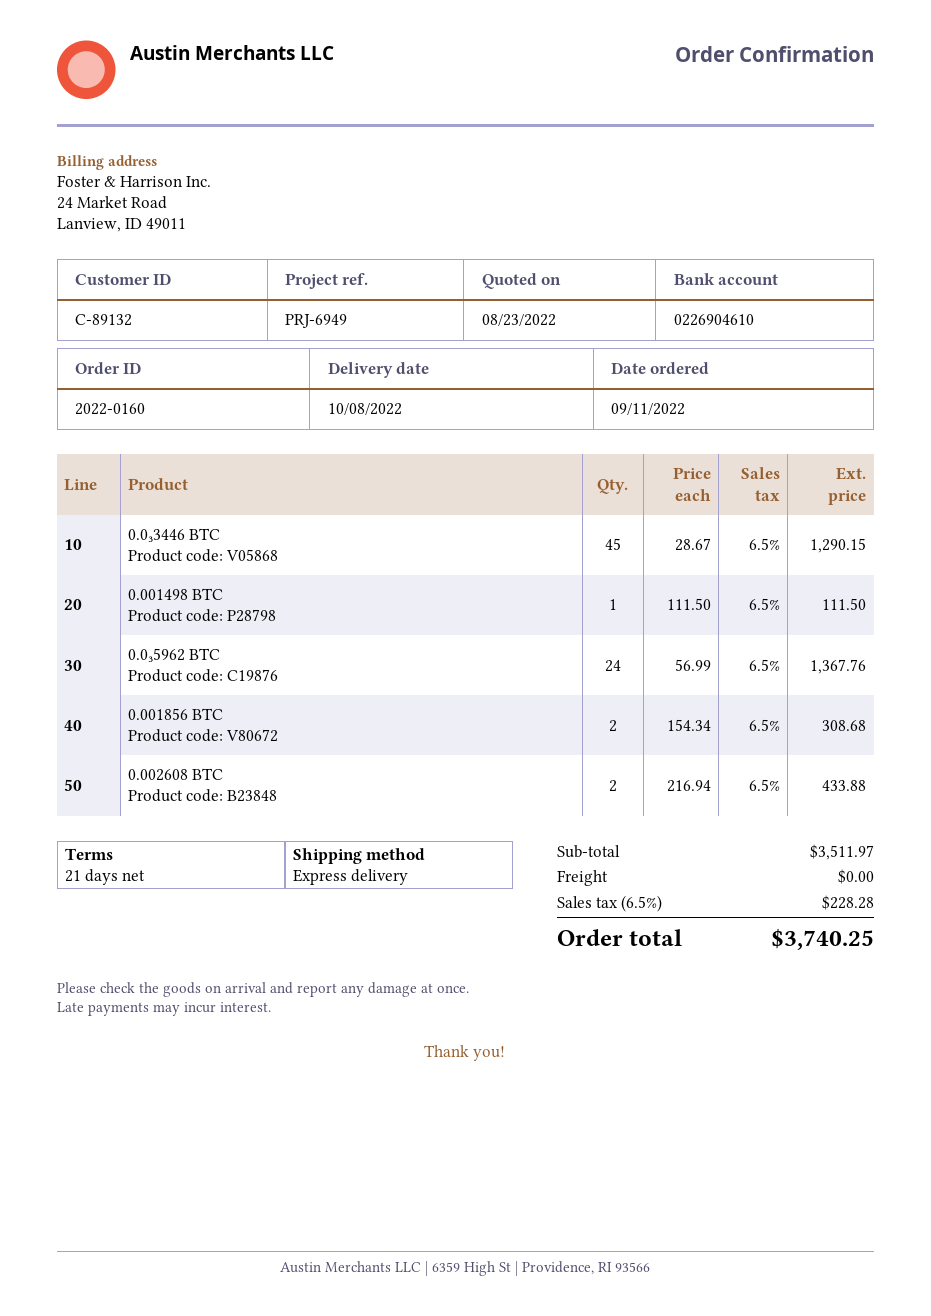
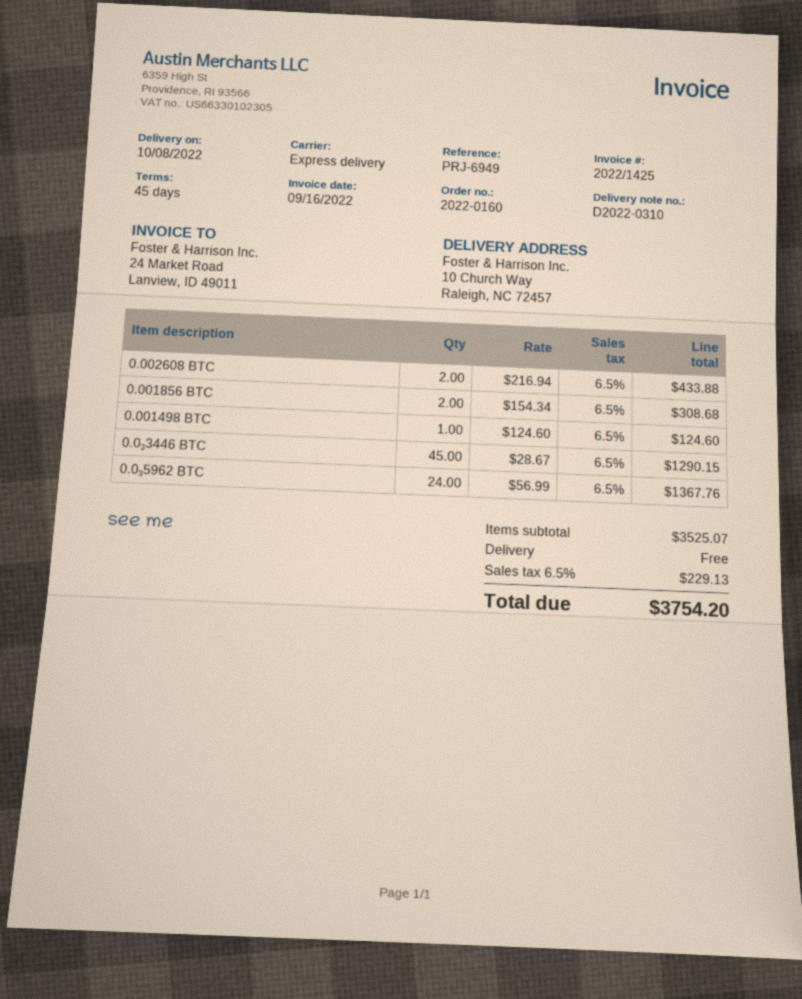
payment terms: 21 days -> 45 days
0.001498 BTC: 1 x 111.50 = 111.50 -> 1 x 124.60 = 124.60
subtotal: 3511.97 -> 3525.07
tax: 6.5% = 228.28 -> 6.5% = 229.13
total: 3740.25 -> 3754.20

